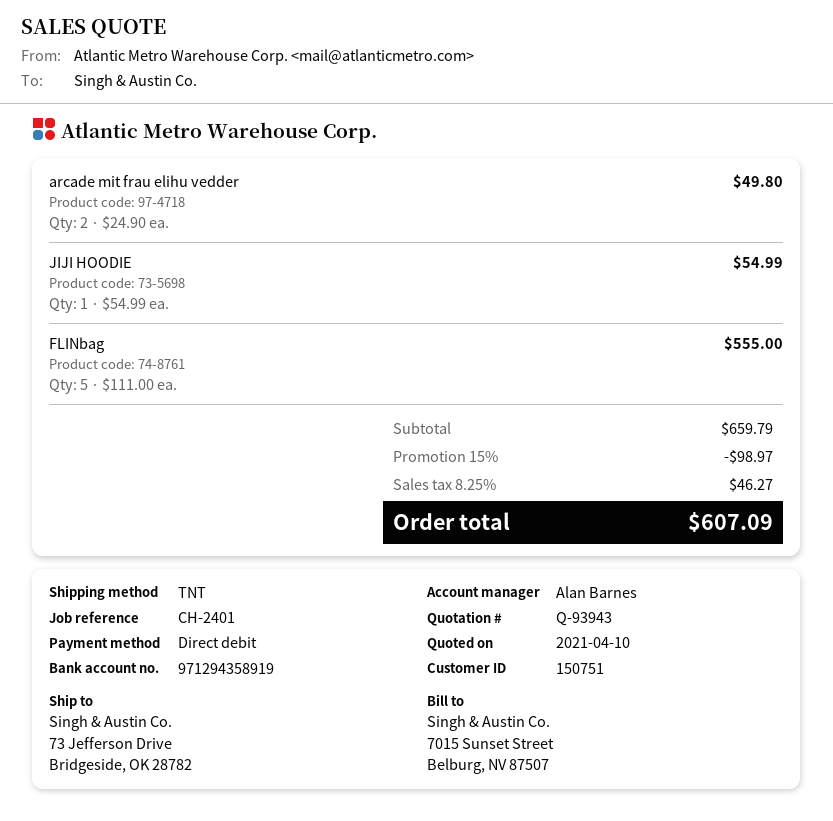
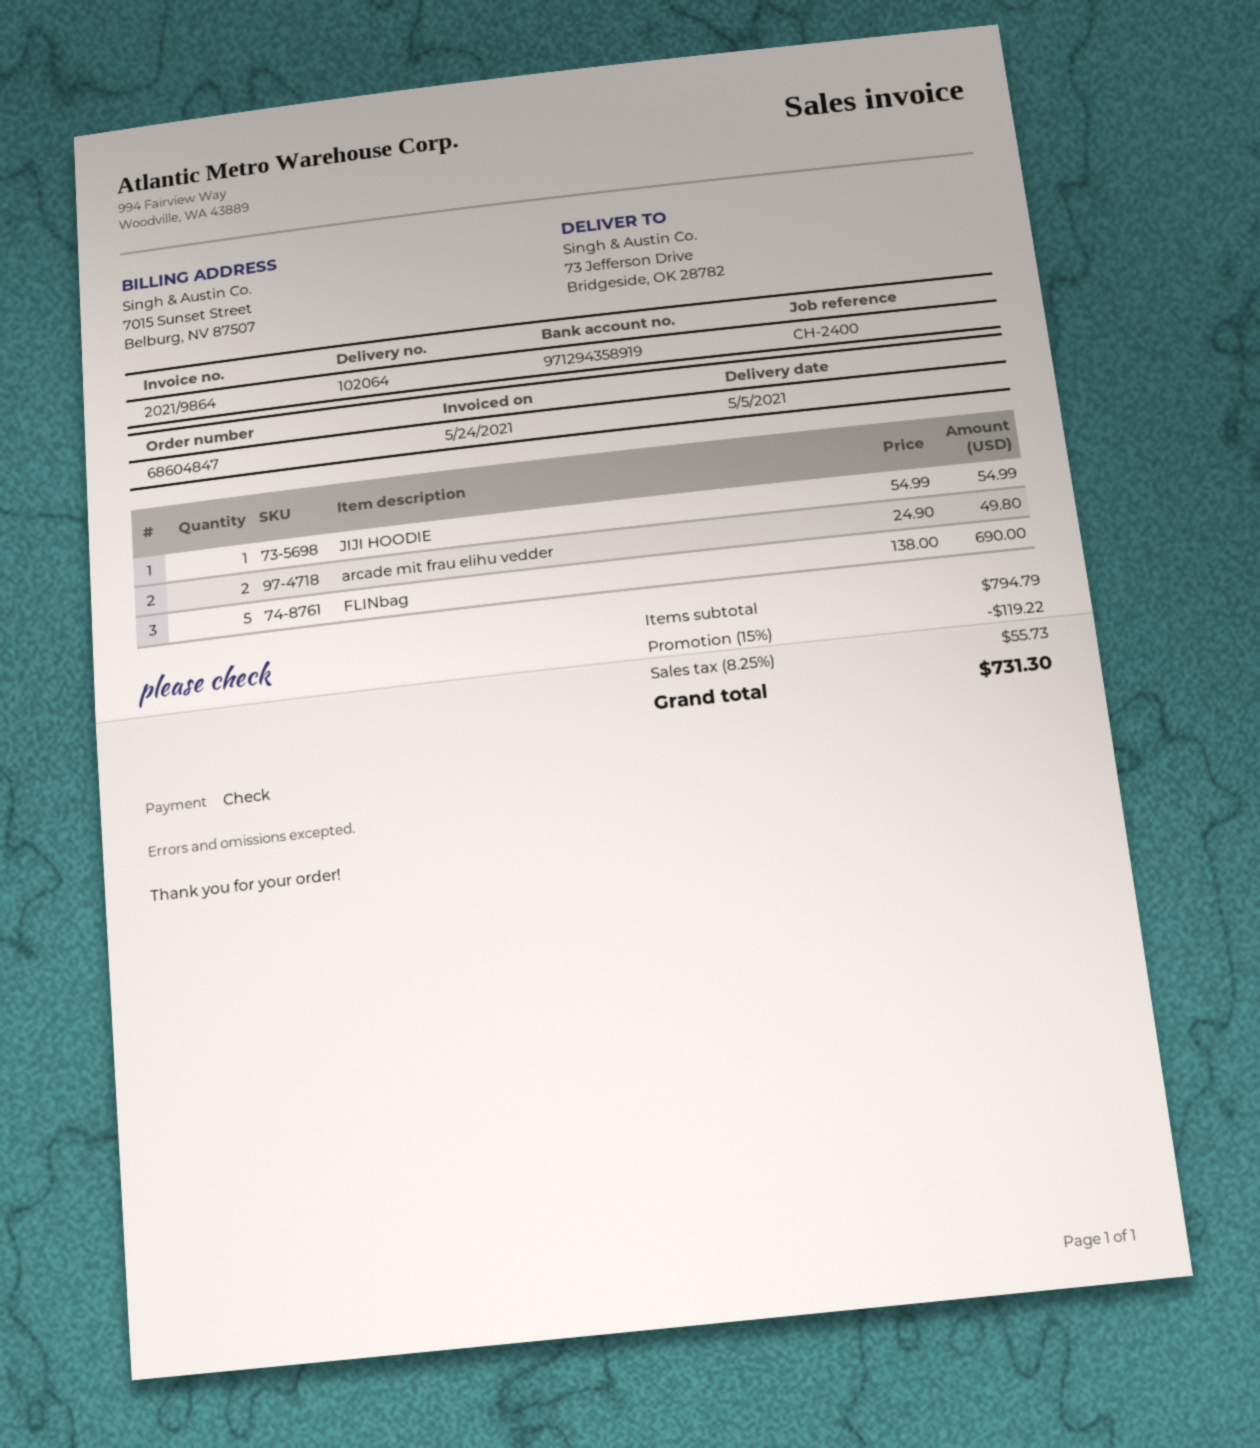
reference: CH-2401 -> CH-2400
payment method: direct debit -> cheque
FLINbag: 5 x 111.00 = 555.00 -> 5 x 138.00 = 690.00
subtotal: 659.79 -> 794.79
discount: 15% = 98.97 -> 15% = 119.22
tax: 8.25% = 46.27 -> 8.25% = 55.73
total: 607.09 -> 731.30

